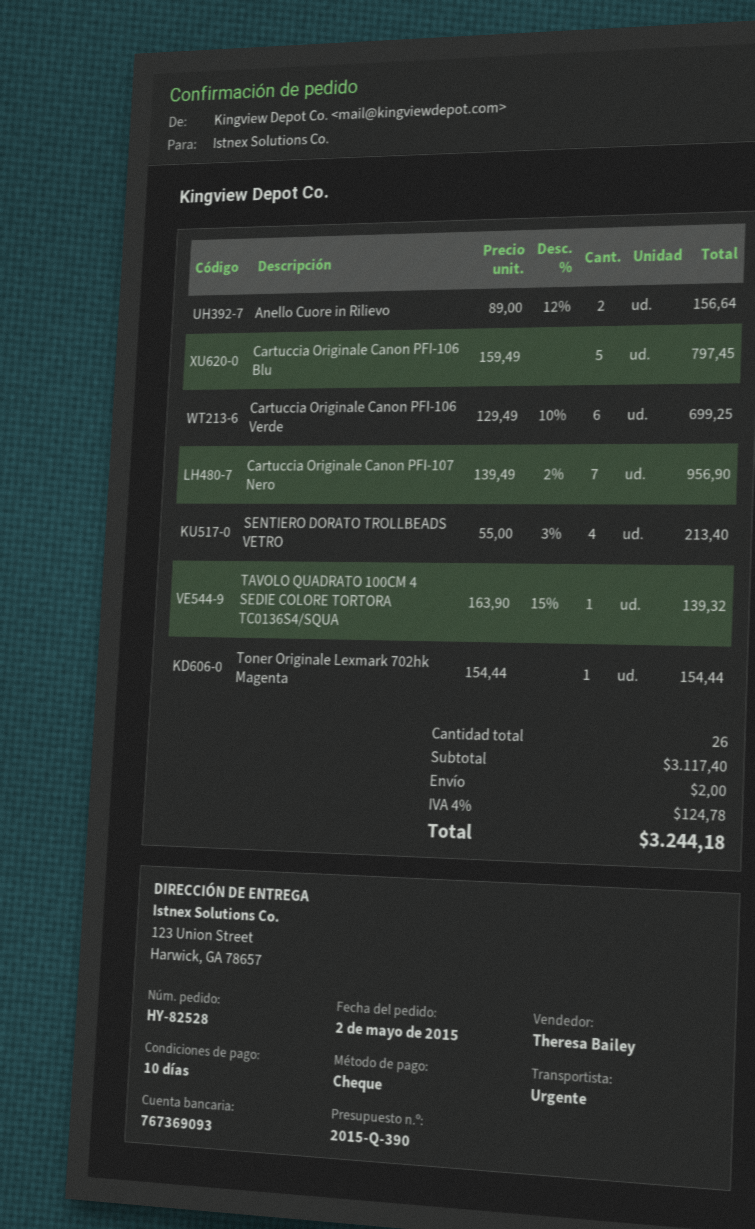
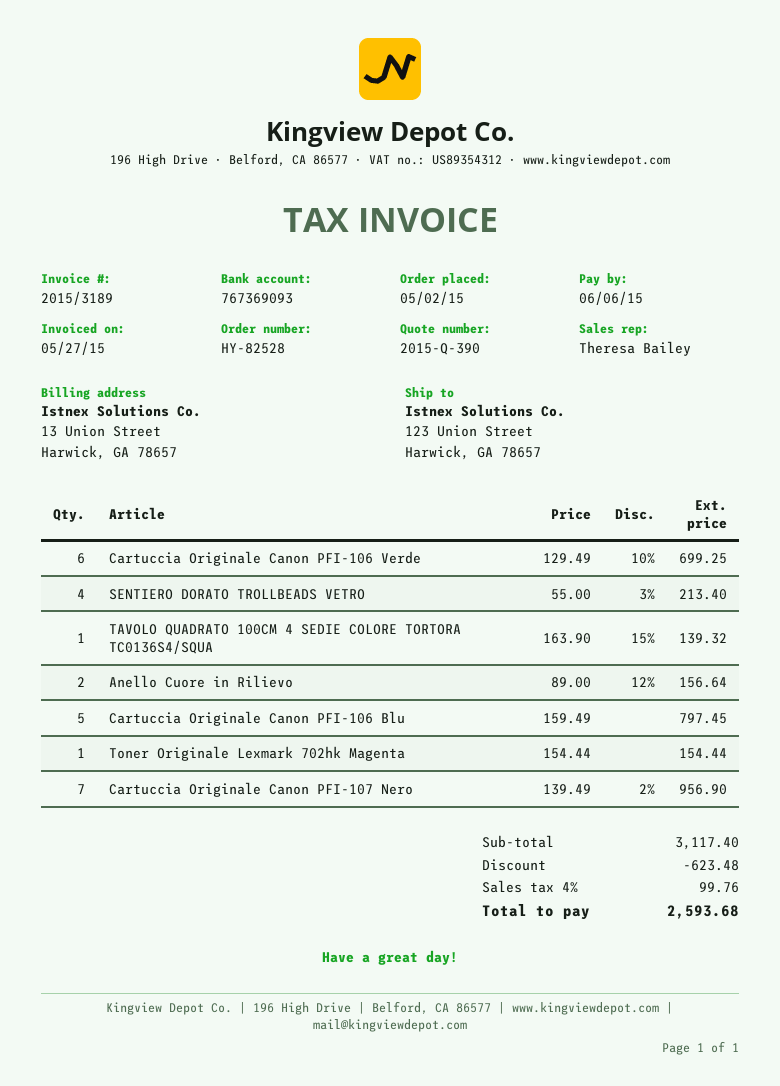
discount: none -> 623.48
shipping: 2.00 -> none
tax: 4% = 124.78 -> 4% = 99.76
total: 3244.18 -> 2593.68

